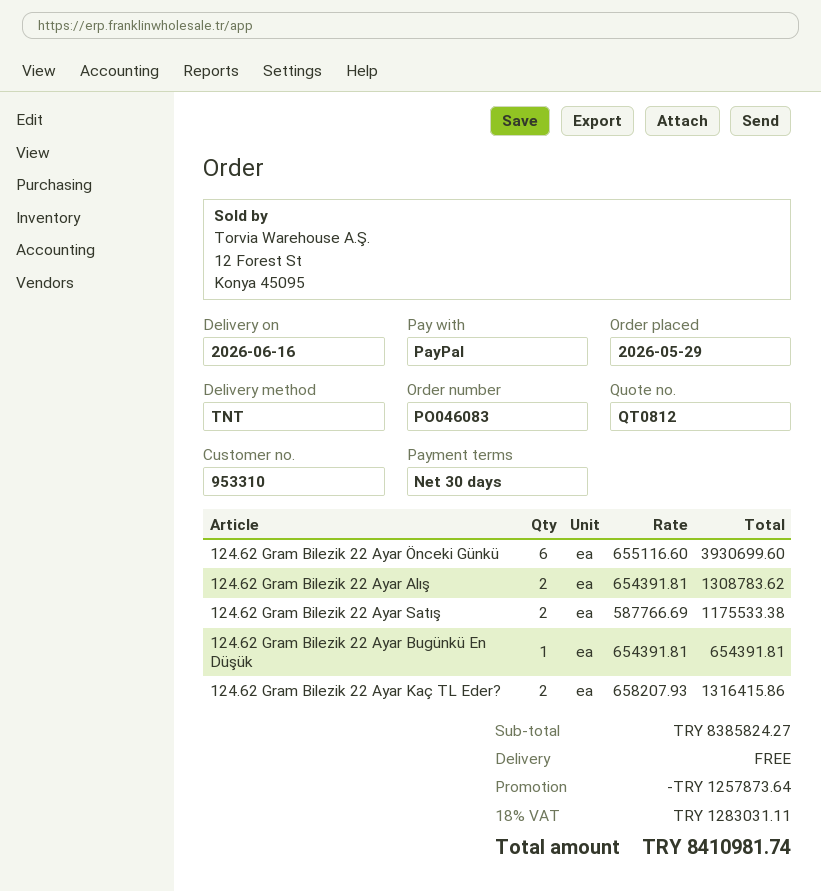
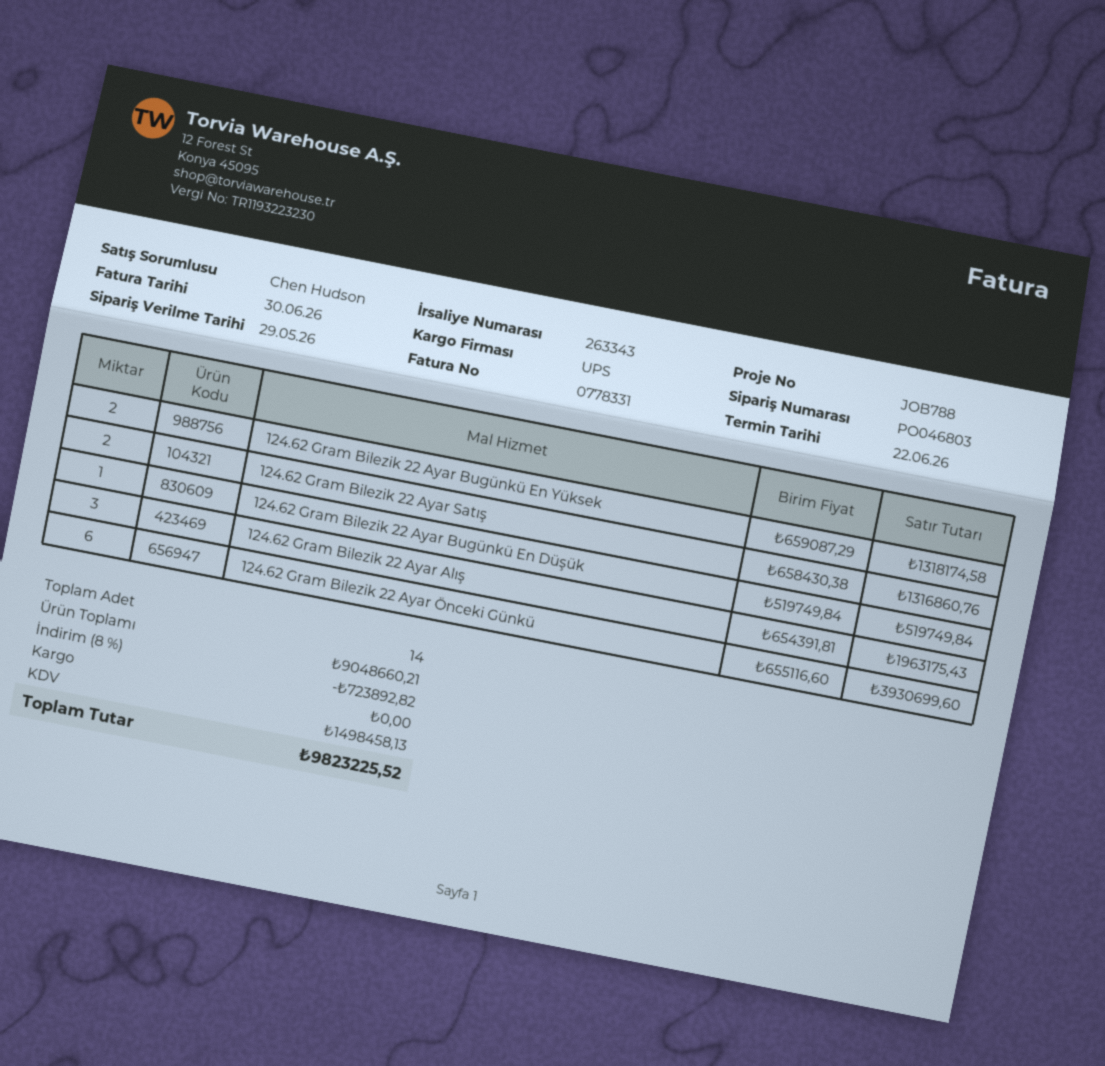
order number: PO046083 -> PO046803
delivery date: 2026-06-16 -> 2026-06-22
shipping method: TNT -> UPS
124.62 Gram Bilezik 22 Ayar Alış: 2 x 654391.81 = 1308783.62 -> 3 x 654391.81 = 1963175.43
124.62 Gram Bilezik 22 Ayar Satış: 2 x 587766.69 = 1175533.38 -> 2 x 658430.38 = 1316860.76
124.62 Gram Bilezik 22 Ayar Bugünkü En Düşük: 1 x 654391.81 = 654391.81 -> 1 x 519749.84 = 519749.84
124.62 Gram Bilezik 22 Ayar Kaç TL Eder?: 2 x 658207.93 = 1316415.86 -> none
124.62 Gram Bilezik 22 Ayar Bugünkü En Yüksek: none -> 2 x 659087.29 = 1318174.58
subtotal: 8385824.27 -> 9048660.21
discount: 1257873.64 -> 723892.82
tax: 1283031.11 -> 1498458.13
total: 8410981.74 -> 9823225.52

